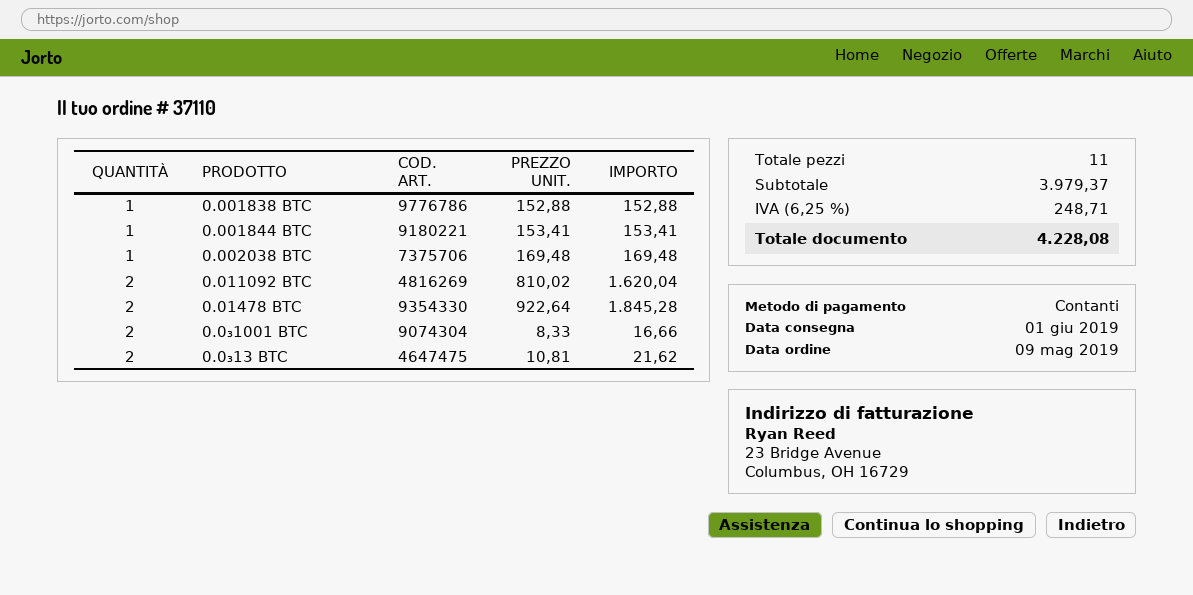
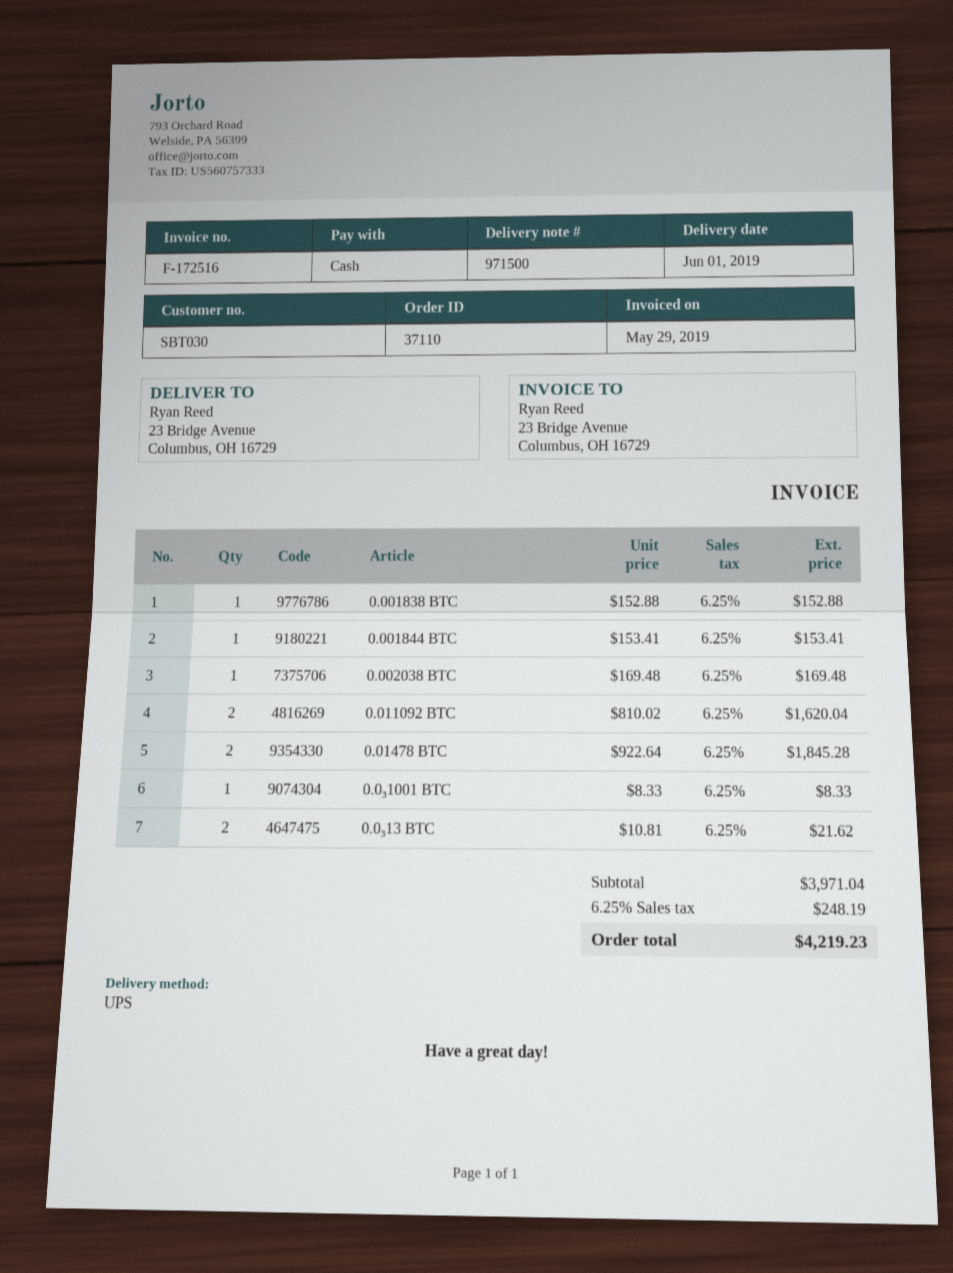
0.0₃1001 BTC: 2 x 8.33 = 16.66 -> 1 x 8.33 = 8.33
subtotal: 3979.37 -> 3971.04
tax: 6.25% = 248.71 -> 6.25% = 248.19
total: 4228.08 -> 4219.23

